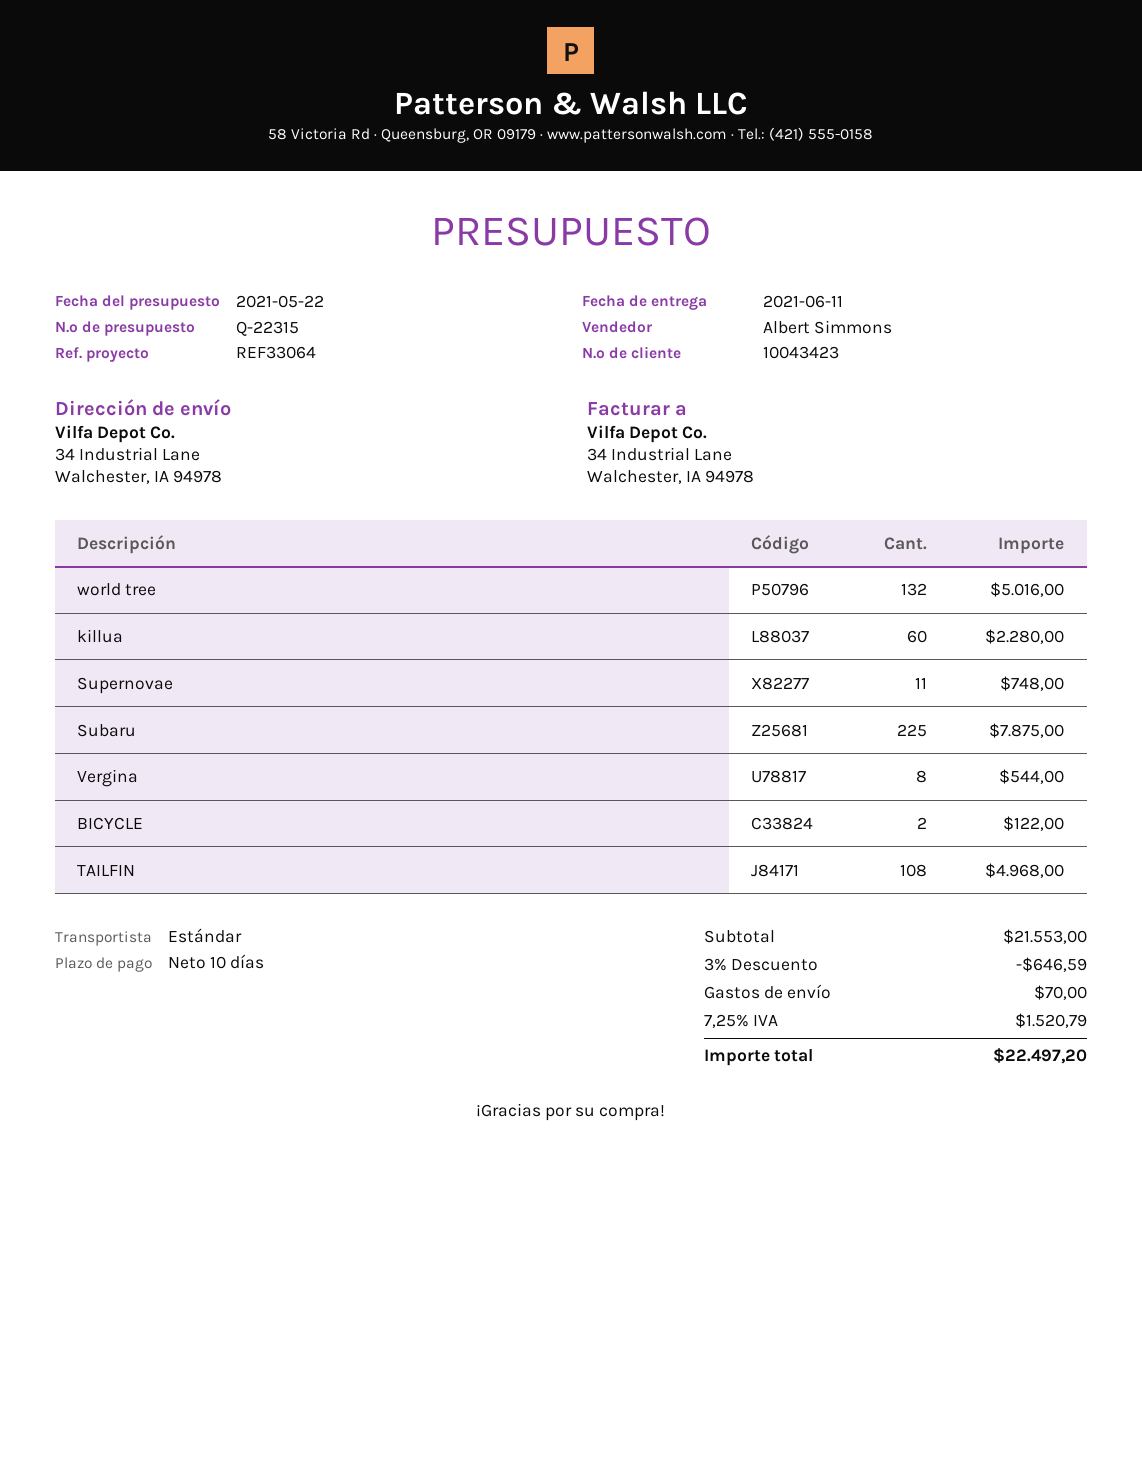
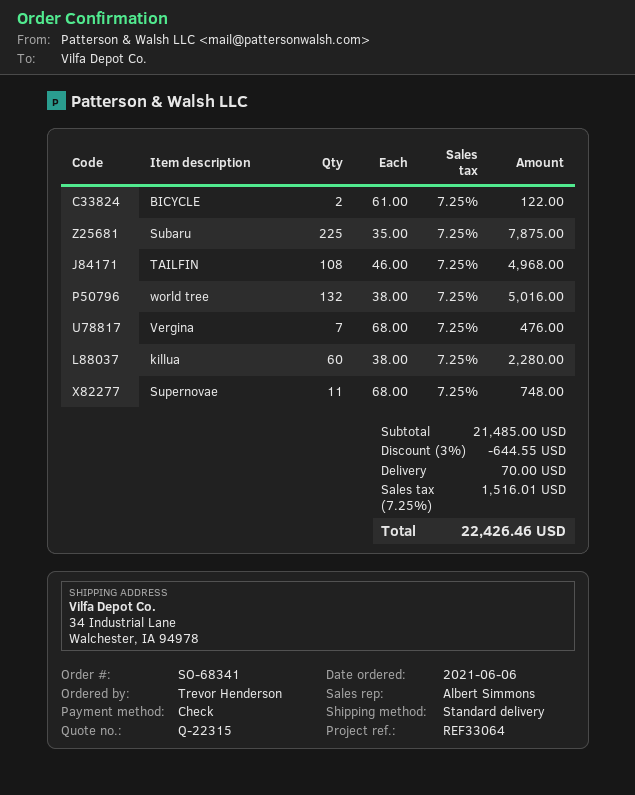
Vergina: 8 for 544.00 -> 7 for 476.00
subtotal: 21553.00 -> 21485.00
discount: 3% = 646.59 -> 3% = 644.55
tax: 7.25% = 1520.79 -> 7.25% = 1516.01
total: 22497.20 -> 22426.46

